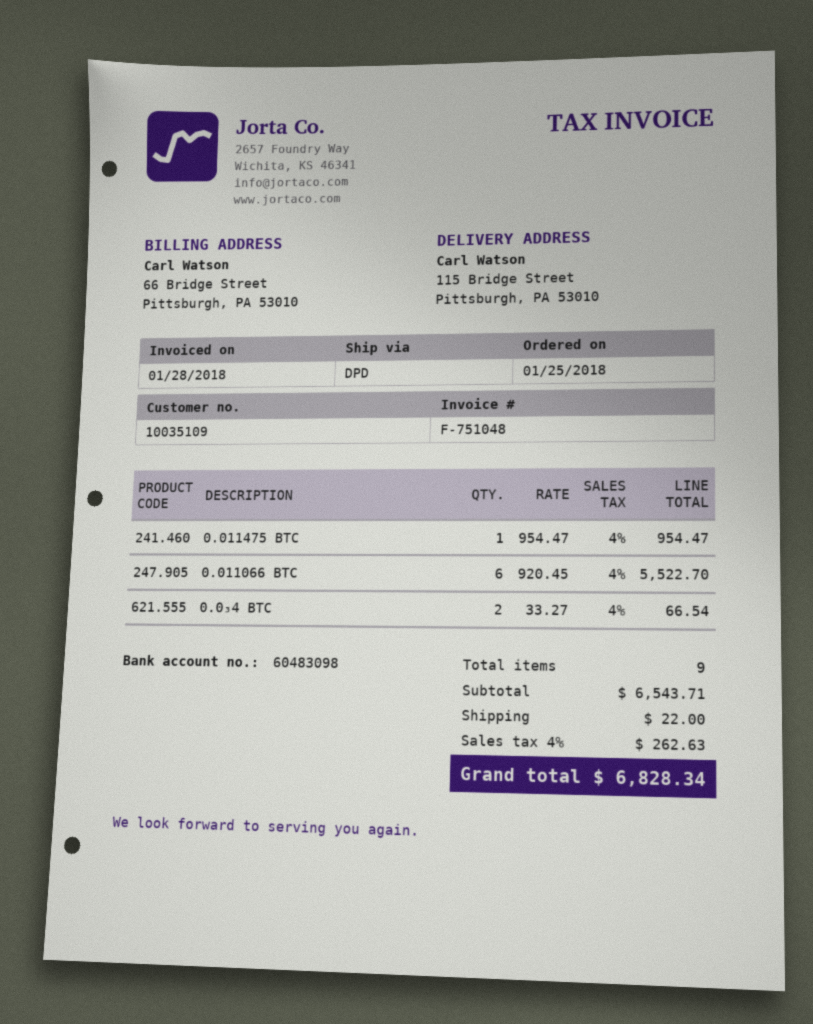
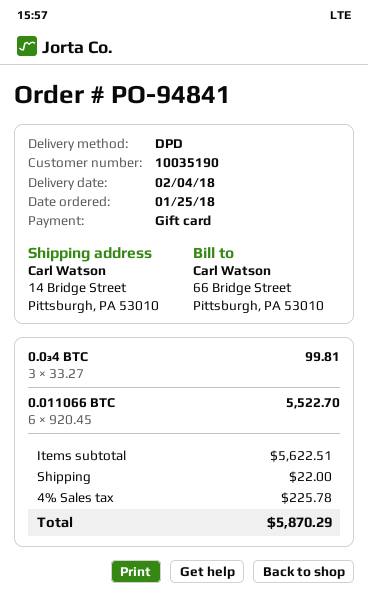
customer number: 10035109 -> 10035190
ship to: 115 Bridge Street, Pittsburgh, PA 53010 -> 14 Bridge Street, Pittsburgh, PA 53010
0.011475 BTC: 1 x 954.47 = 954.47 -> none
0.0₃4 BTC: 2 x 33.27 = 66.54 -> 3 x 33.27 = 99.81
subtotal: 6543.71 -> 5622.51
tax: 4% = 262.63 -> 4% = 225.78
total: 6828.34 -> 5870.29

